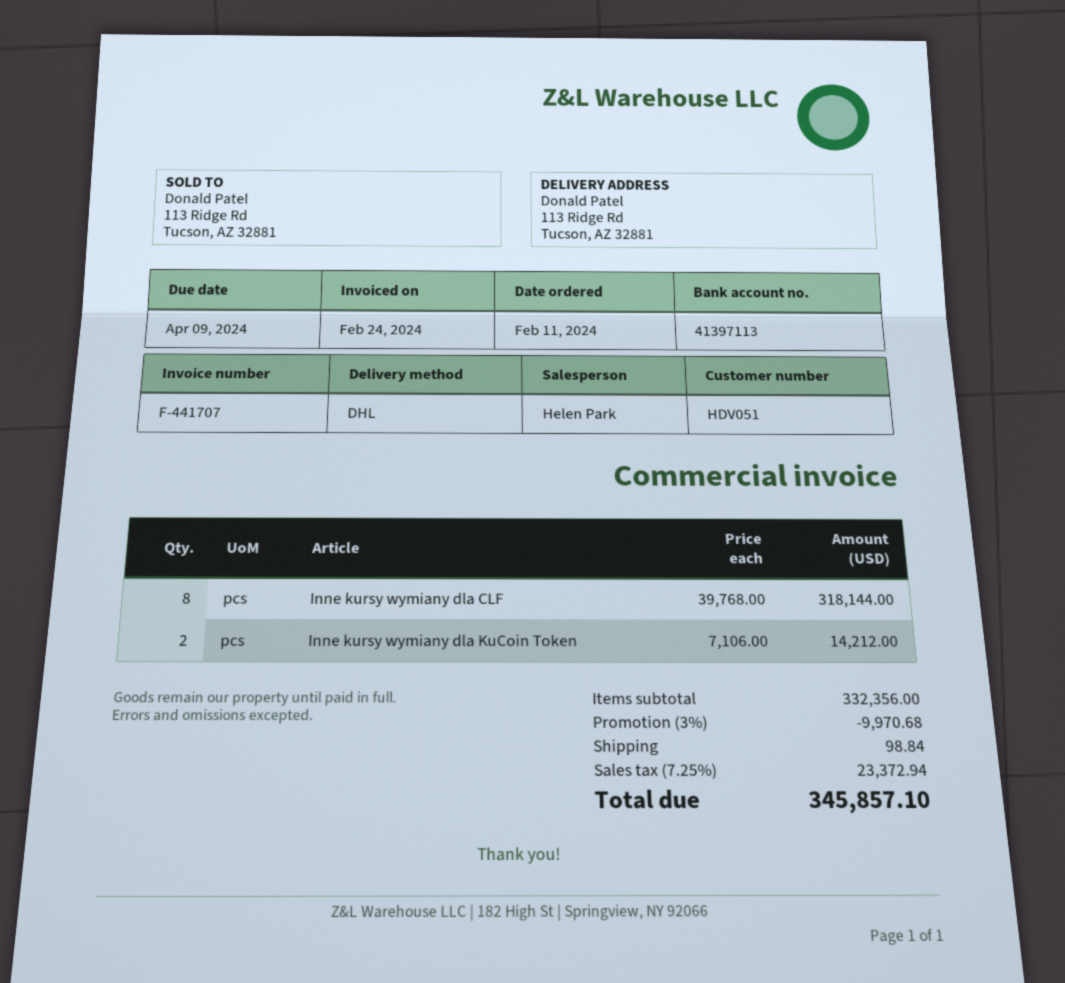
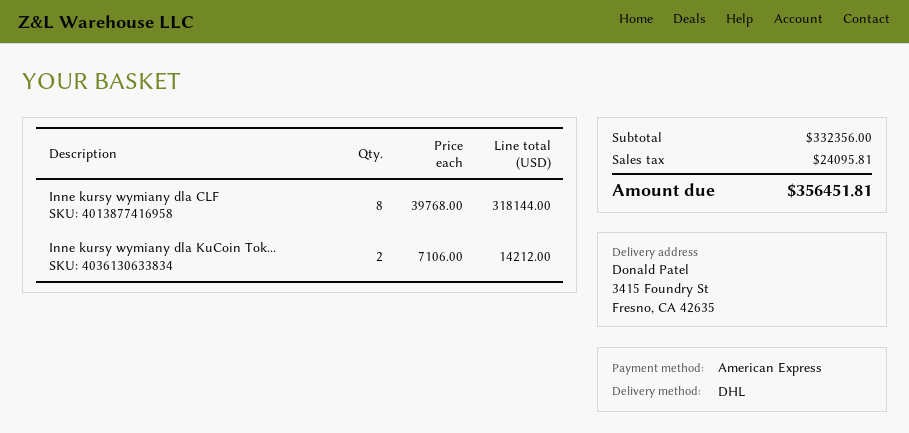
ship to: 113 Ridge Rd, Tucson, AZ 32881 -> 3415 Foundry St, Fresno, CA 42635
discount: 3% = 9970.68 -> none
shipping: 98.84 -> none
tax: 23372.94 -> 24095.81
total: 345857.10 -> 356451.81

